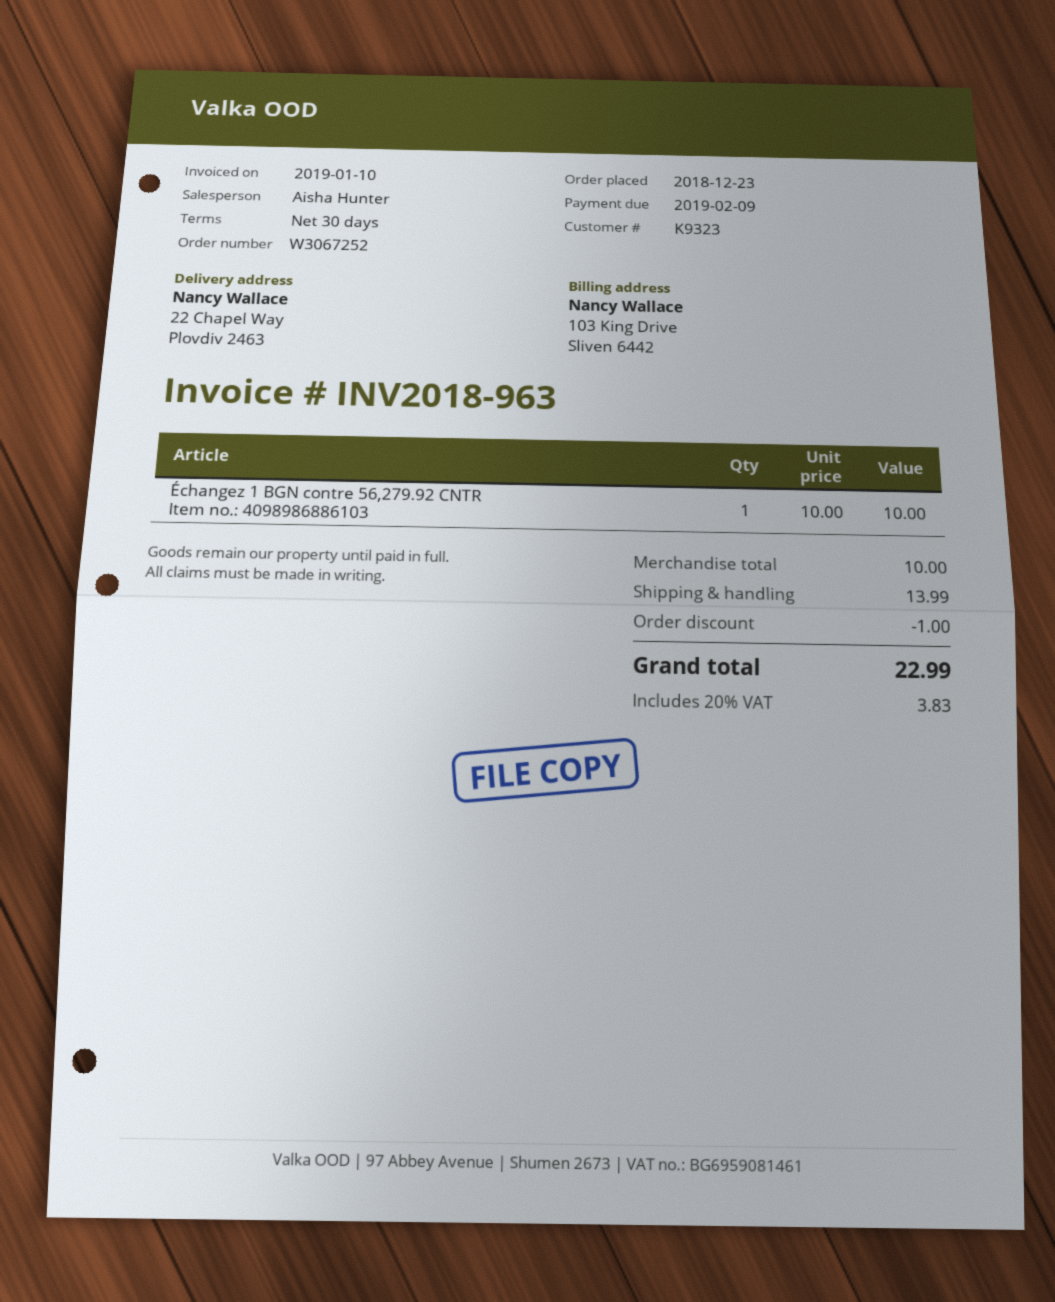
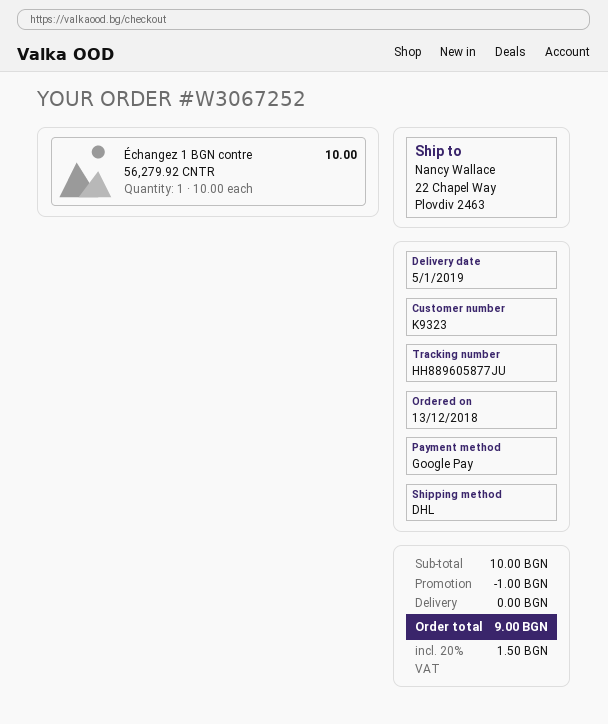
order date: 2018-12-23 -> 2018-12-13
shipping: 13.99 -> 0.00
tax: 20% = 3.83 -> 20% = 1.50
total: 22.99 -> 9.00

